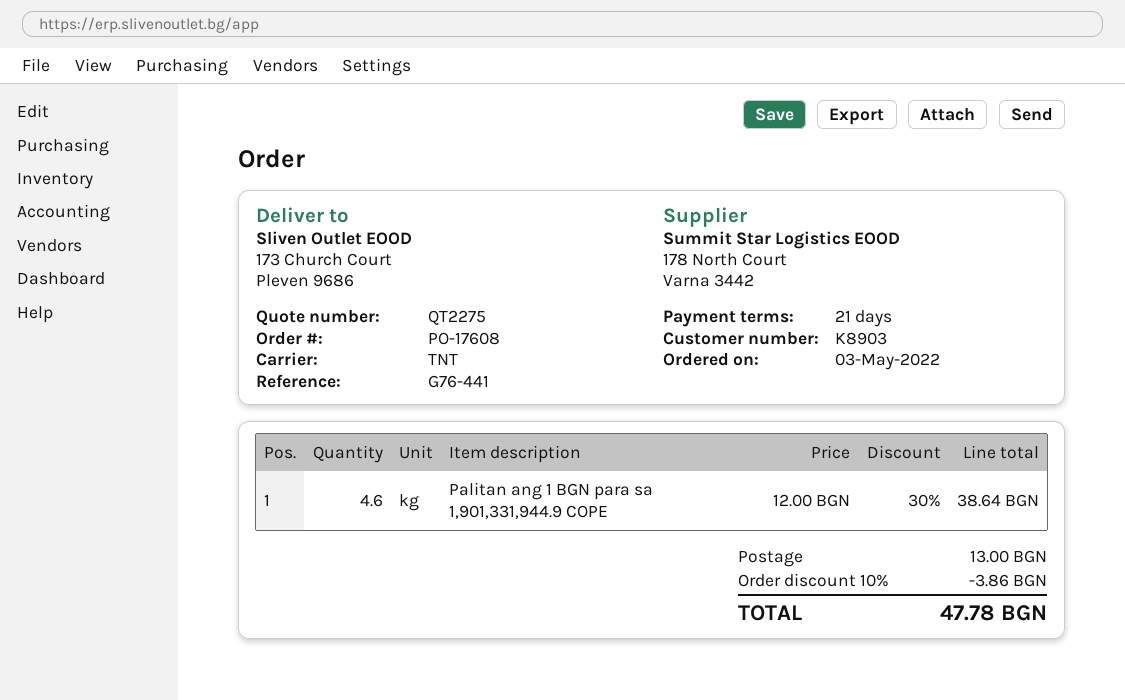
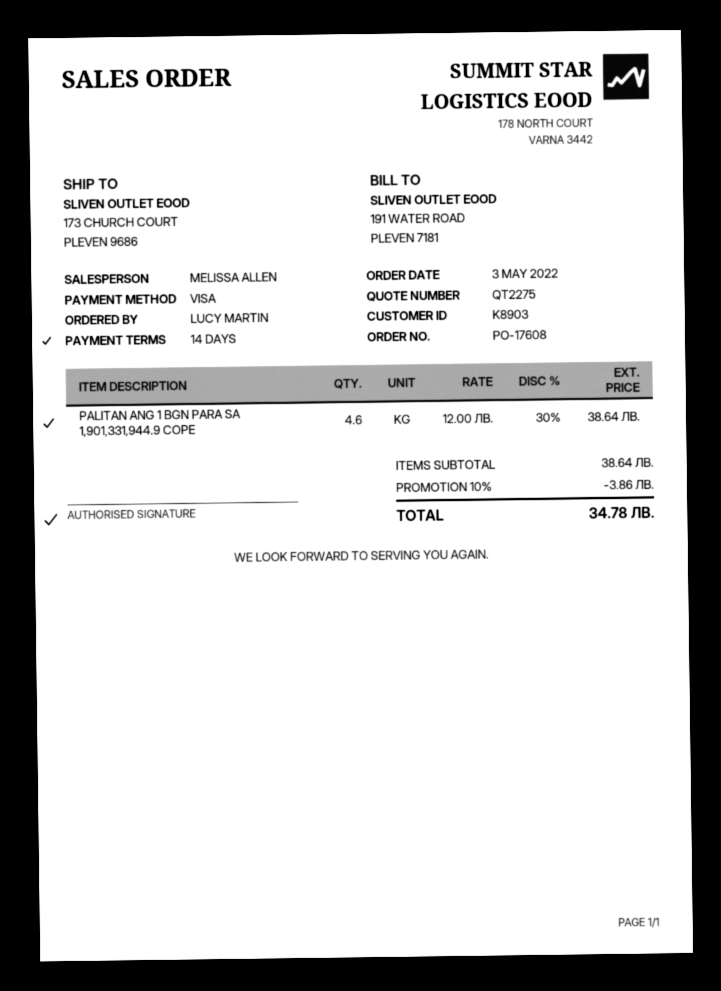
payment terms: 21 days -> 14 days
shipping: 13.00 -> none
total: 47.78 -> 34.78

